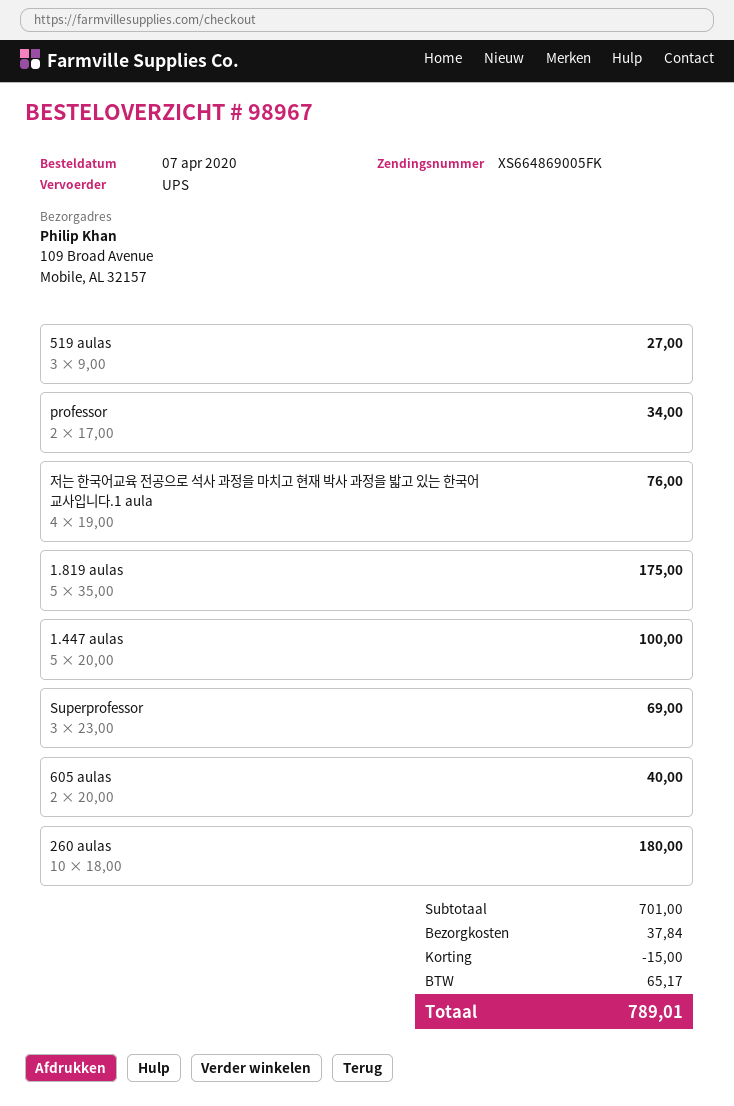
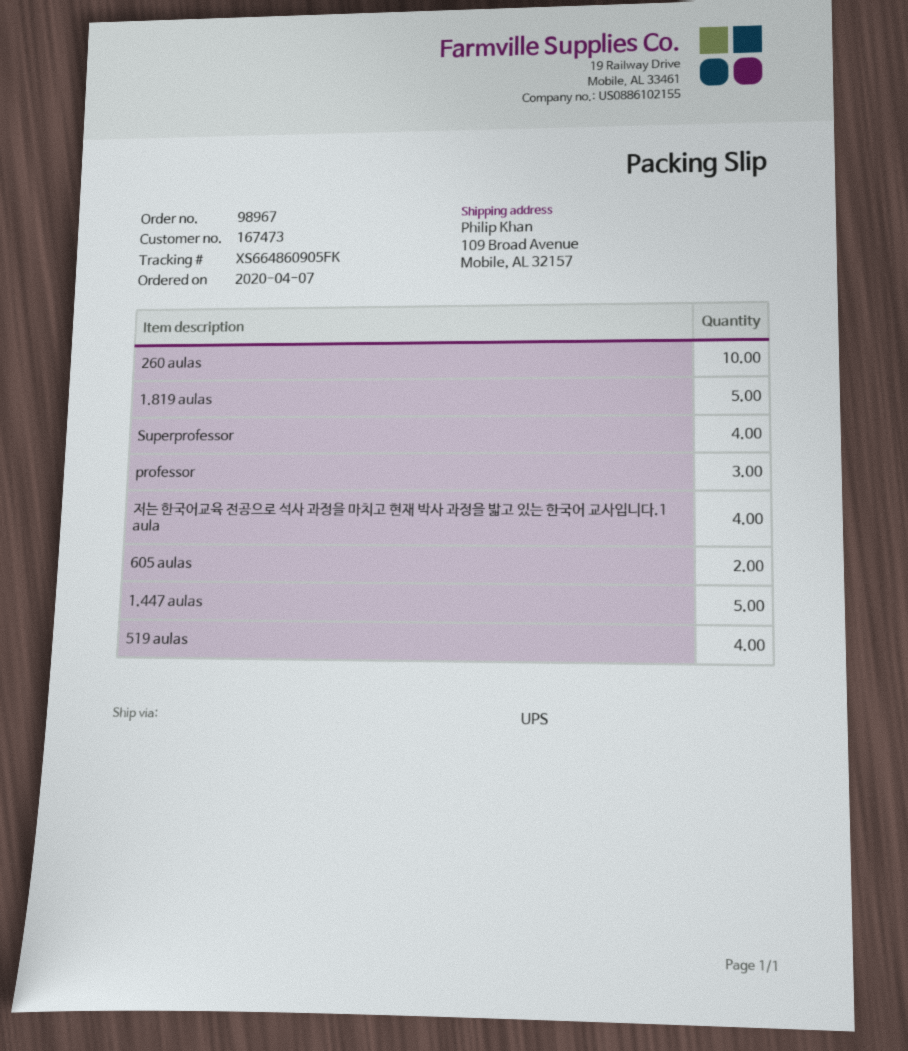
tracking number: XS664869005FK -> XS664860905FK
519 aulas: 3 -> 4
professor: 2 -> 3
Superprofessor: 3 -> 4

